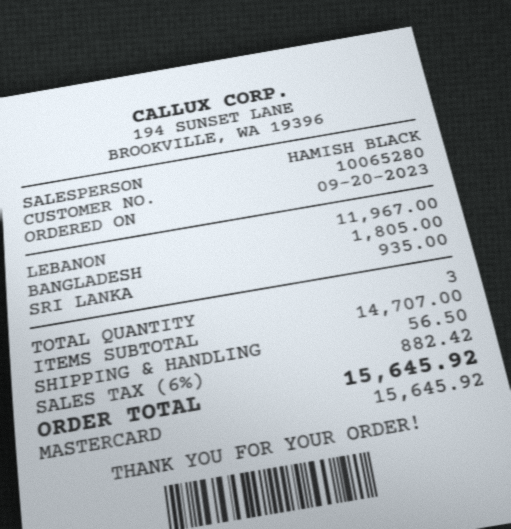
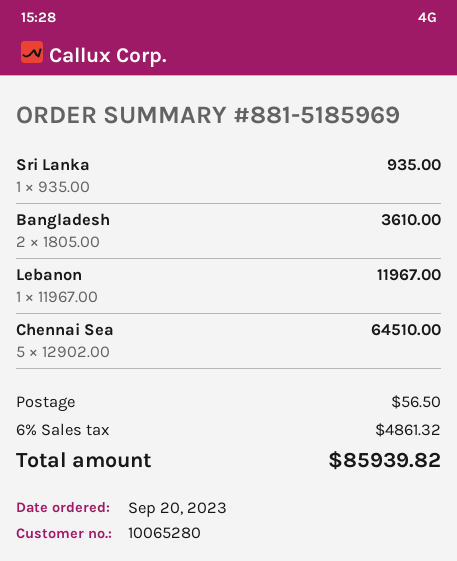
BANGLADESH: 1 x 1805.00 = 1805.00 -> 2 x 1805.00 = 3610.00
Chennai Sea: none -> 5 x 12902.00 = 64510.00
tax: 6% = 882.42 -> 6% = 4861.32
total: 15645.92 -> 85939.82

